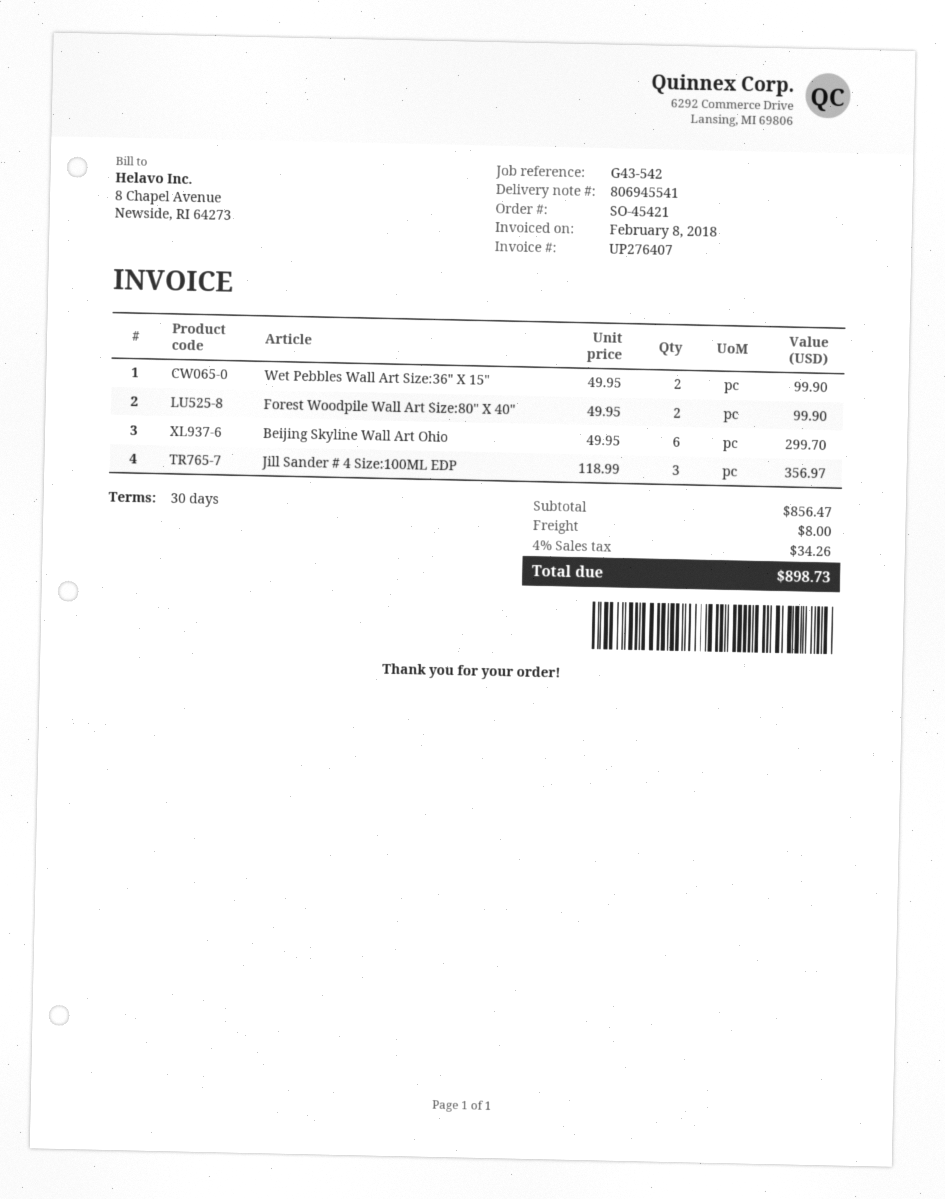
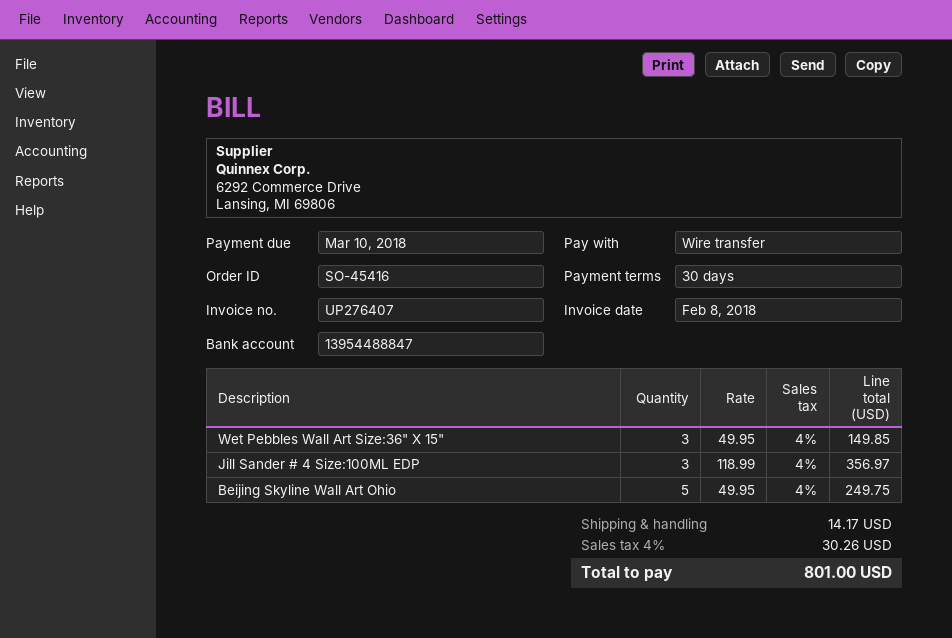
order number: SO-45421 -> SO-45416
Wet Pebbles Wall Art Size:36" X 15": 2 x 49.95 = 99.90 -> 3 x 49.95 = 149.85
Forest Woodpile Wall Art Size:80" X 40": 2 x 49.95 = 99.90 -> none
Beijing Skyline Wall Art Ohio: 6 x 49.95 = 299.70 -> 5 x 49.95 = 249.75
shipping: 8.00 -> 14.17
tax: 4% = 34.26 -> 4% = 30.26
total: 898.73 -> 801.00

